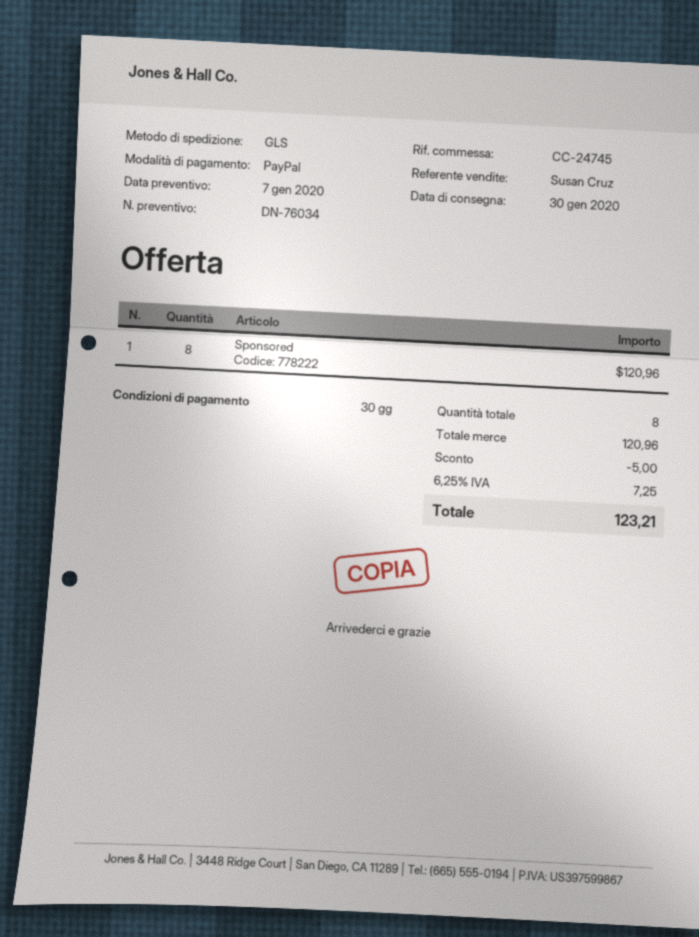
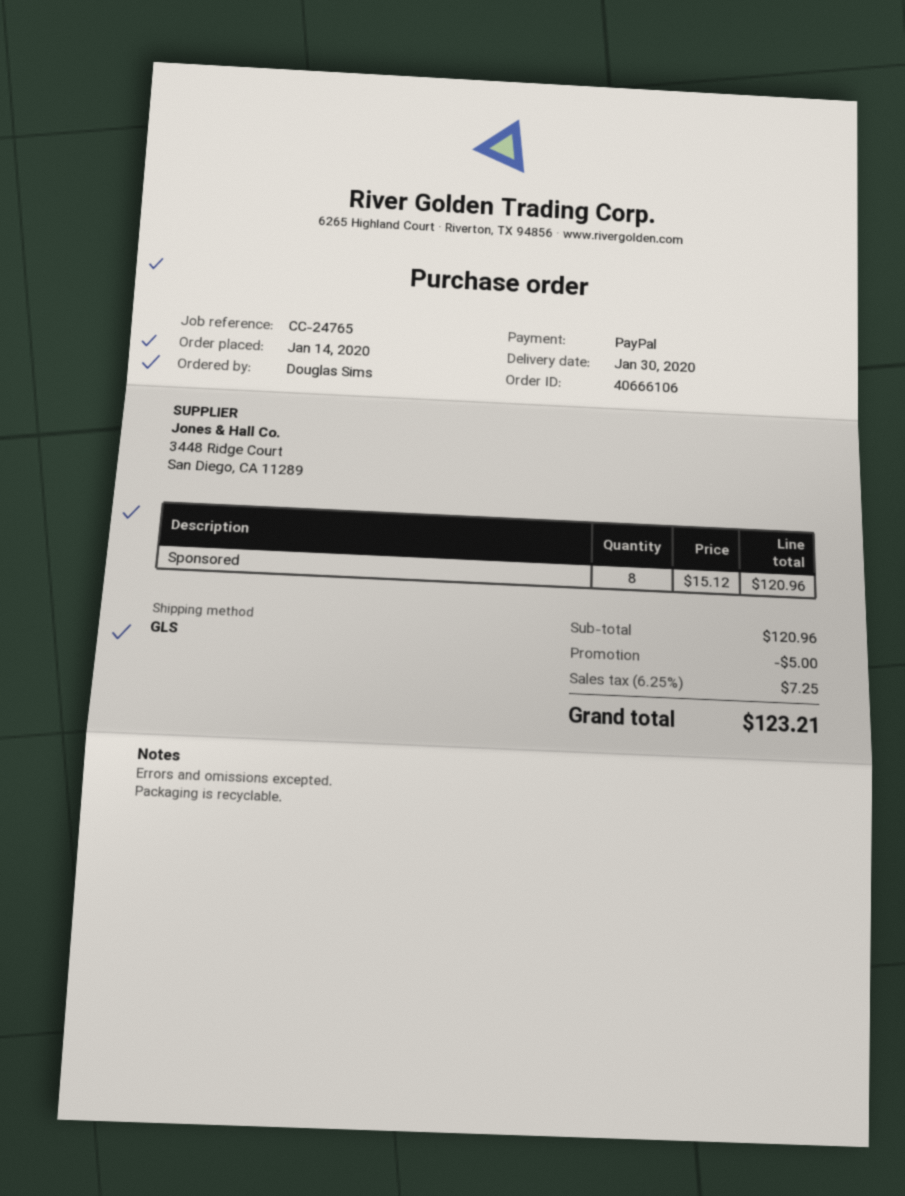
reference: CC-24745 -> CC-24765

